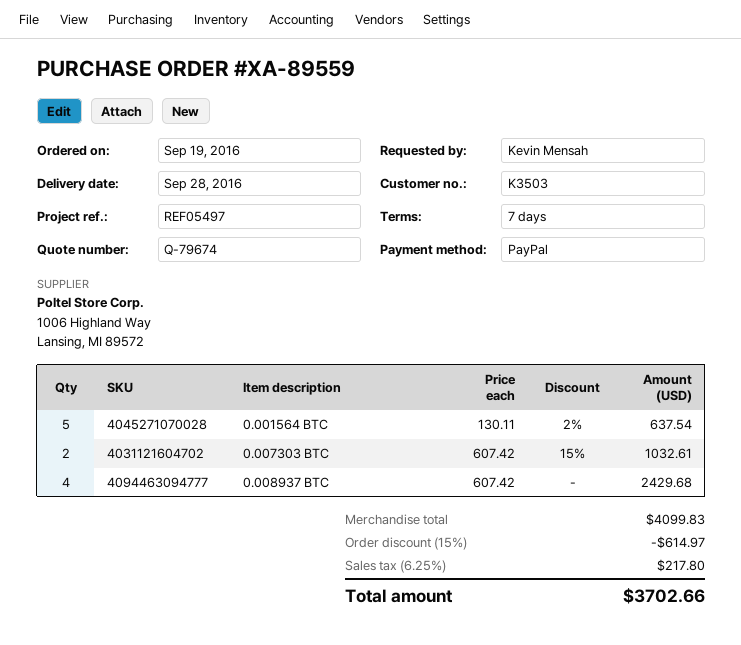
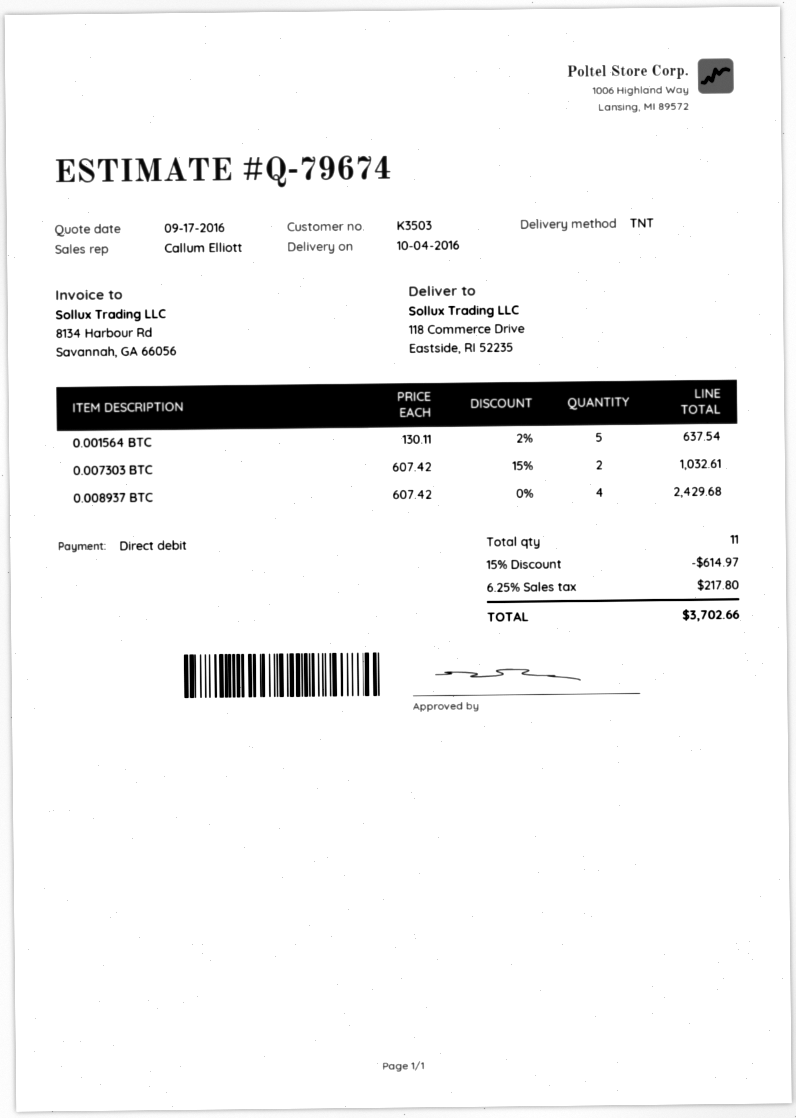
delivery date: 2016-09-28 -> 2016-10-04
payment method: PayPal -> direct debit

